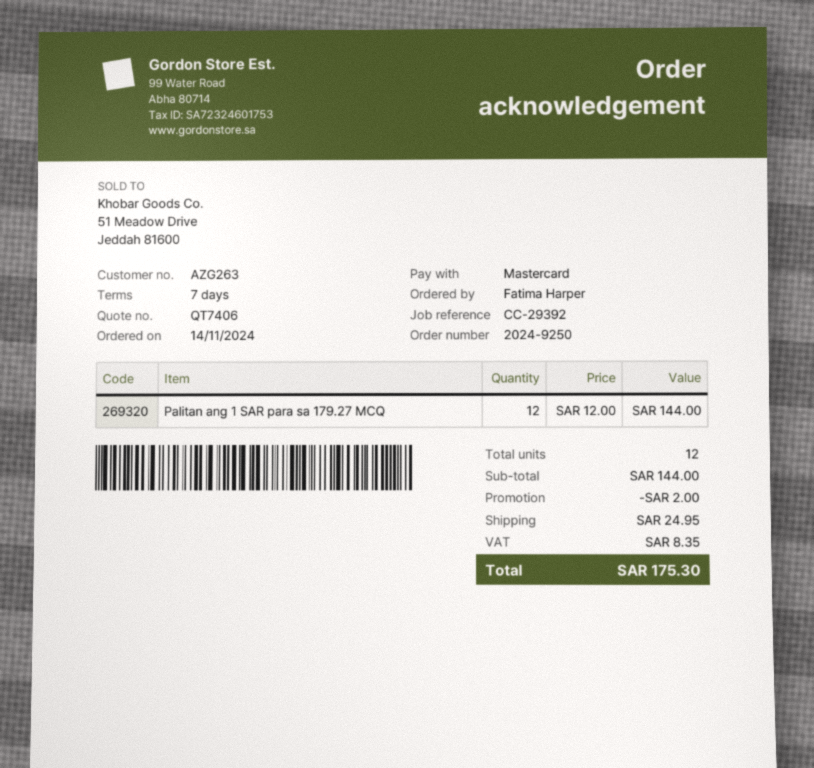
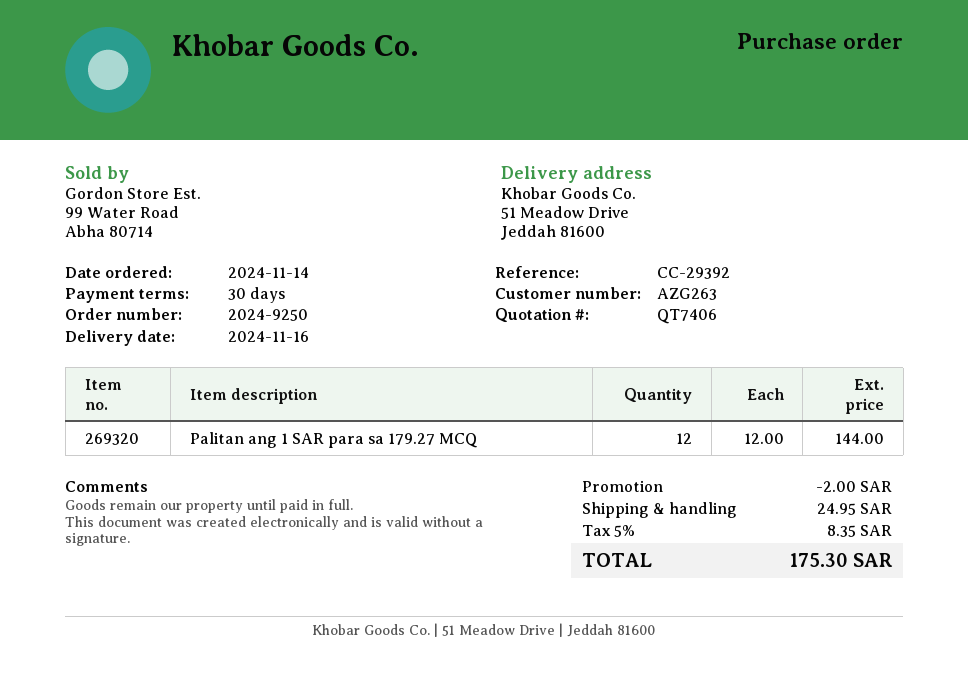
payment terms: 7 days -> 30 days

